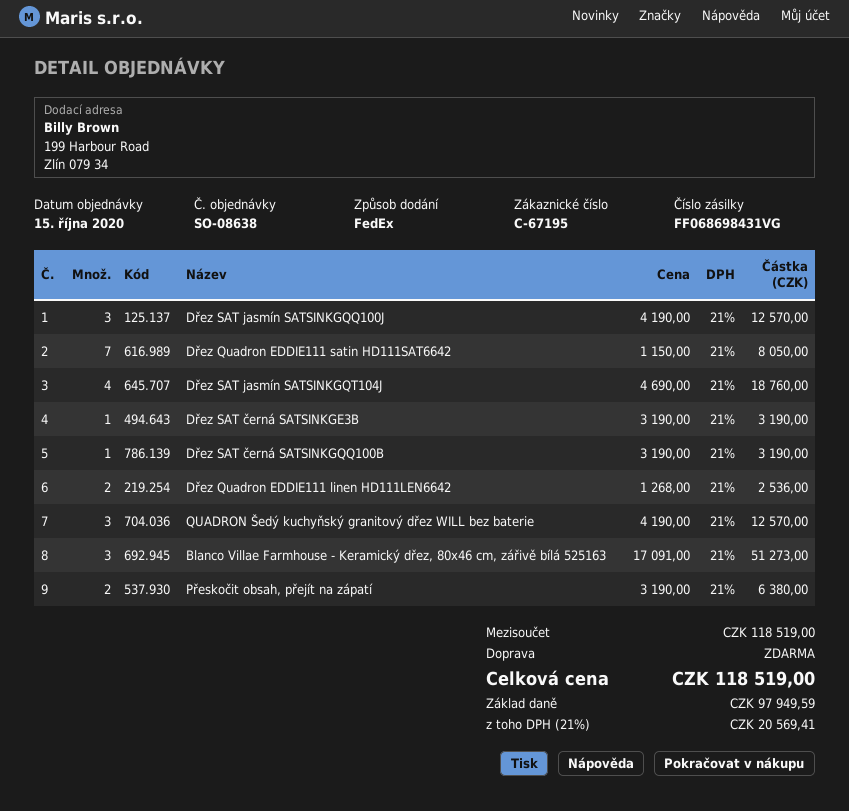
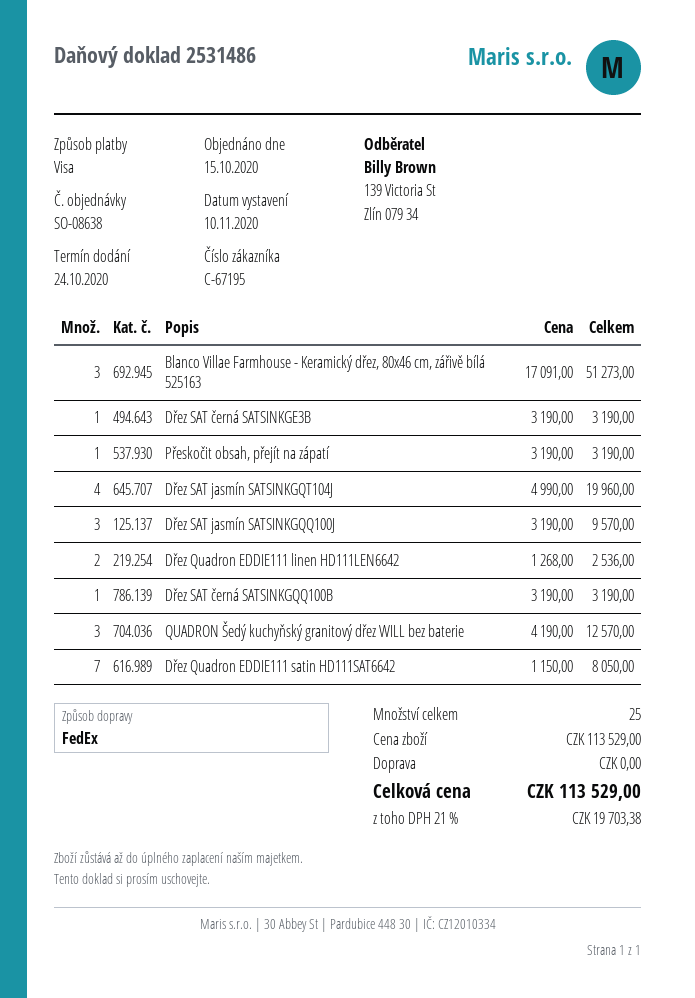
Dřez SAT jasmín SATSINKGQQ100J: 3 x 4190.00 = 12570.00 -> 3 x 3190.00 = 9570.00
Dřez SAT jasmín SATSINKGQT104J: 4 x 4690.00 = 18760.00 -> 4 x 4990.00 = 19960.00
Přeskočit obsah, přejít na zápatí: 2 x 3190.00 = 6380.00 -> 1 x 3190.00 = 3190.00
subtotal: 118519.00 -> 113529.00
tax: 21% = 20569.41 -> 21% = 19703.38
total: 118519.00 -> 113529.00

